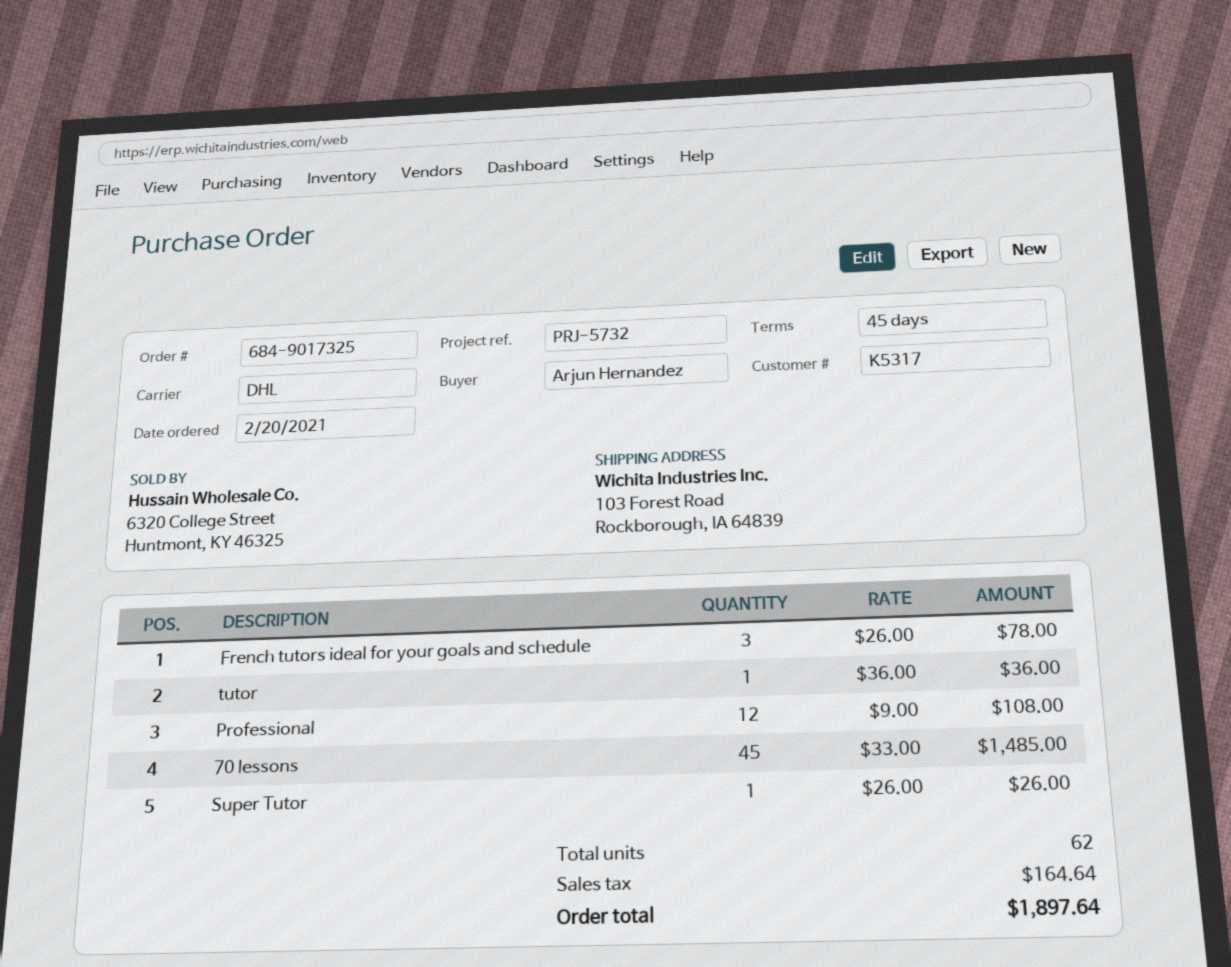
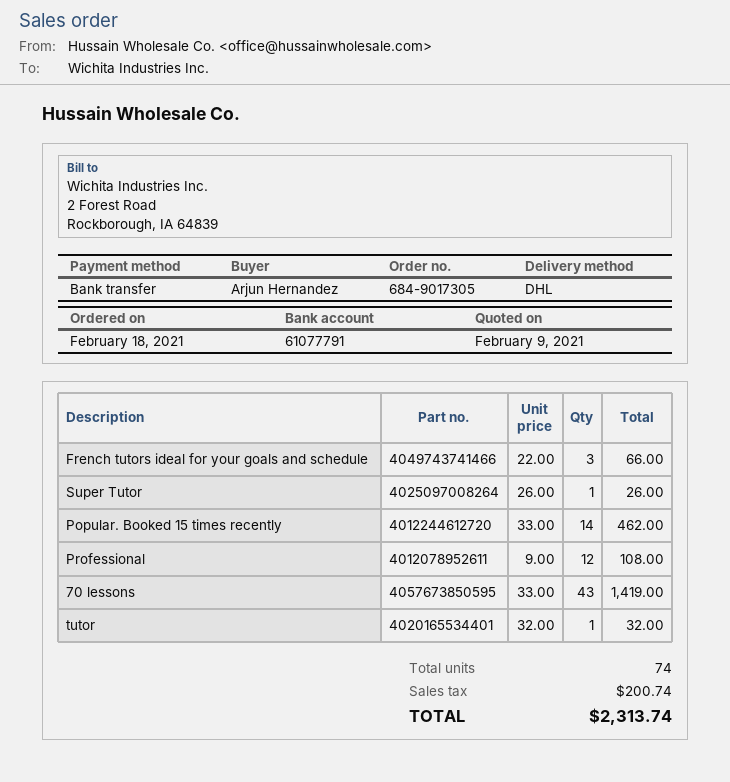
order number: 684-9017325 -> 684-9017305
order date: 2021-02-20 -> 2021-02-18
French tutors ideal for your goals and schedule: 3 x 26.00 = 78.00 -> 3 x 22.00 = 66.00
tutor: 1 x 36.00 = 36.00 -> 1 x 32.00 = 32.00
70 lessons: 45 x 33.00 = 1485.00 -> 43 x 33.00 = 1419.00
Popular. Booked 15 times recently: none -> 14 x 33.00 = 462.00
total quantity: 62 -> 74
tax: 164.64 -> 200.74
total: 1897.64 -> 2313.74

